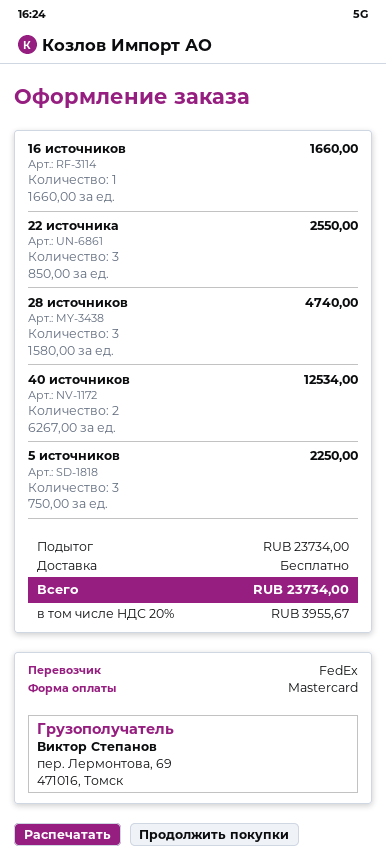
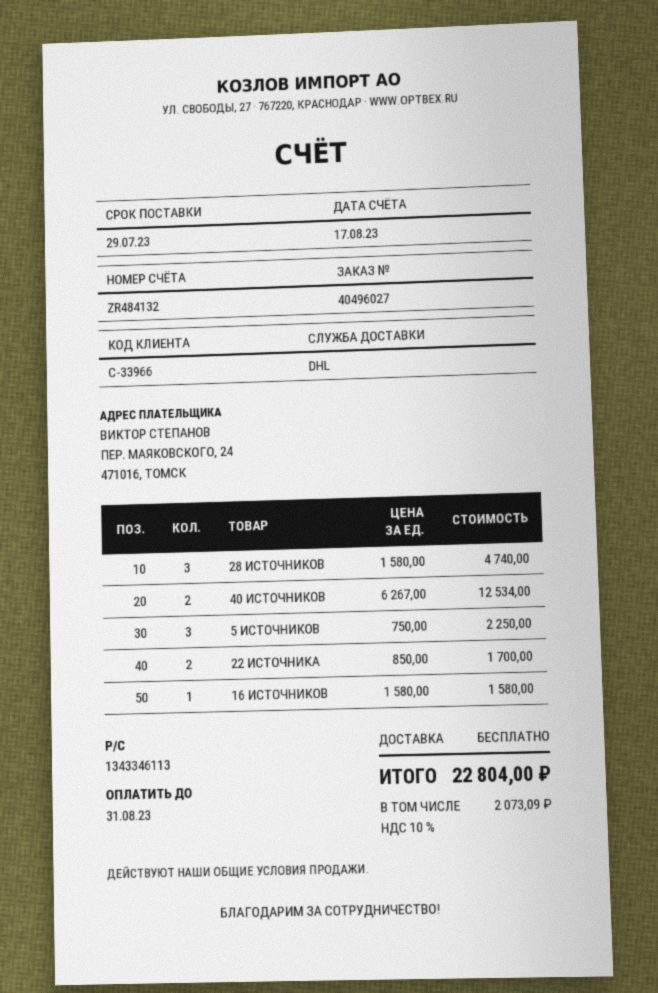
shipping method: FedEx -> DHL
16 источников: 1 x 1660.00 = 1660.00 -> 1 x 1580.00 = 1580.00
22 источника: 3 x 850.00 = 2550.00 -> 2 x 850.00 = 1700.00
tax: 20% = 3955.67 -> 10% = 2073.09
total: 23734.00 -> 22804.00

